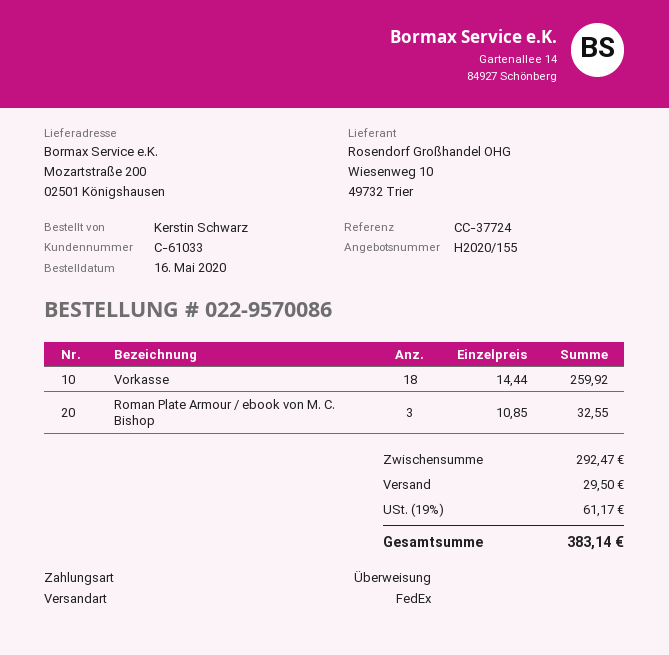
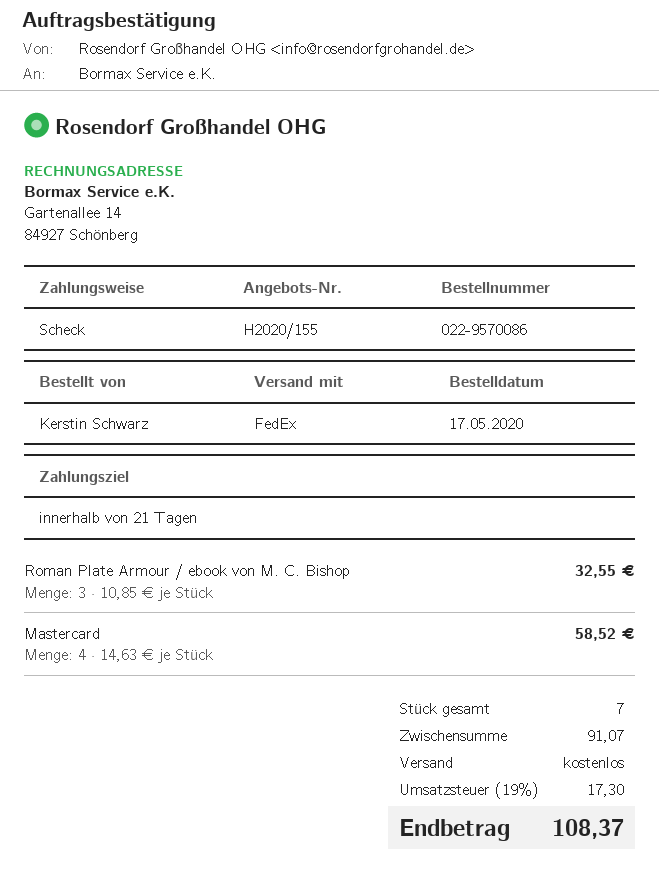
order date: 2020-05-16 -> 2020-05-17
payment method: bank transfer -> cheque
Vorkasse: 18 x 14.44 = 259.92 -> none
Mastercard: none -> 4 x 14.63 = 58.52
subtotal: 292.47 -> 91.07
shipping: 29.50 -> 0.00
tax: 19% = 61.17 -> 19% = 17.30
total: 383.14 -> 108.37

